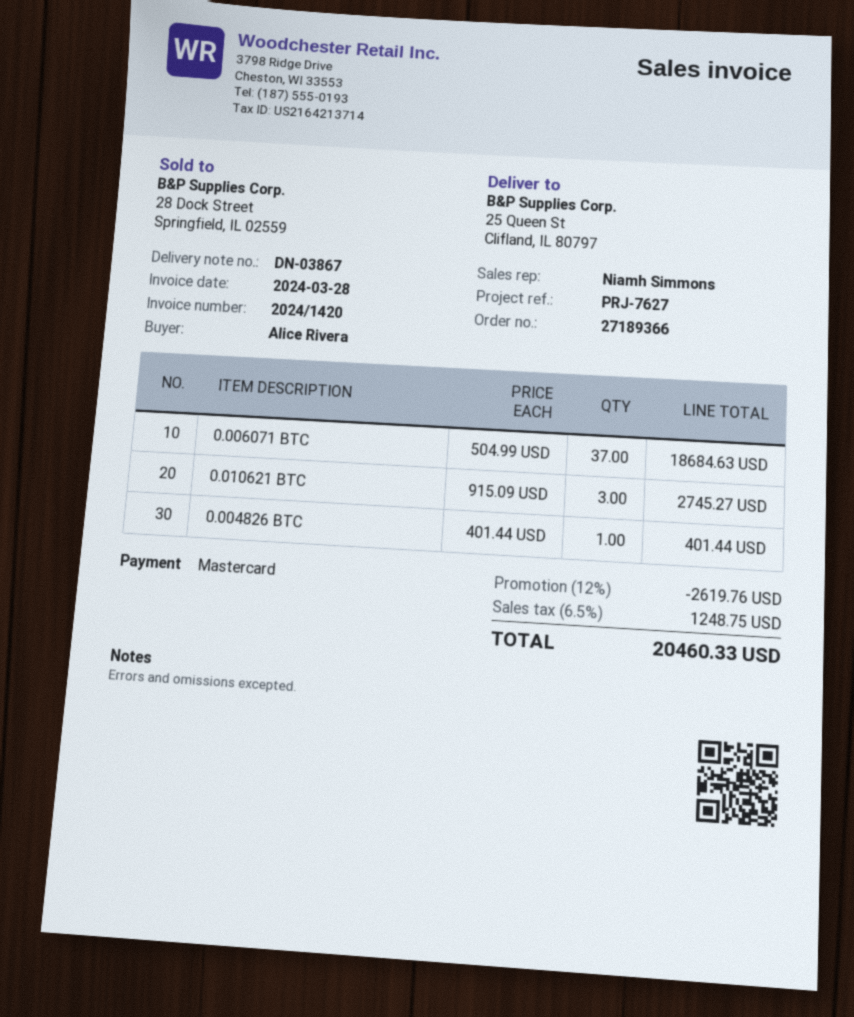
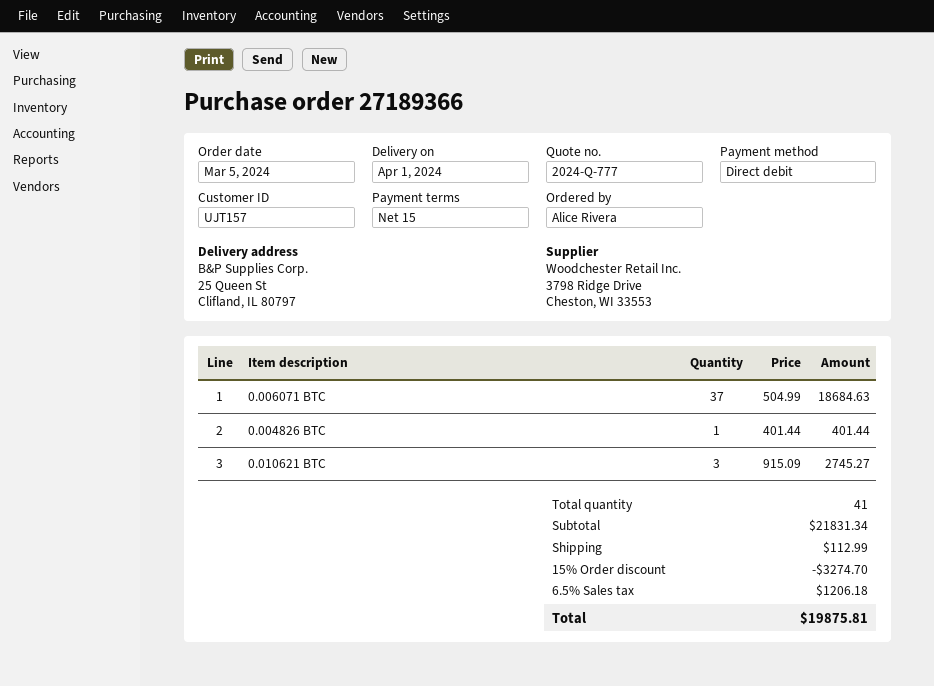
payment method: Mastercard -> direct debit
discount: 12% = 2619.76 -> 15% = 3274.70
shipping: none -> 112.99
tax: 6.5% = 1248.75 -> 6.5% = 1206.18
total: 20460.33 -> 19875.81

